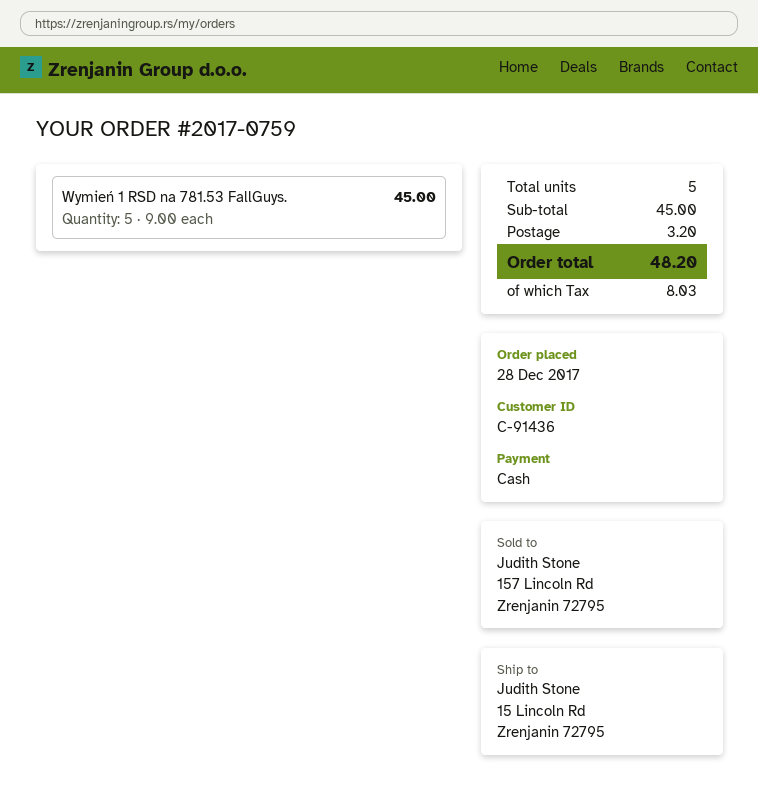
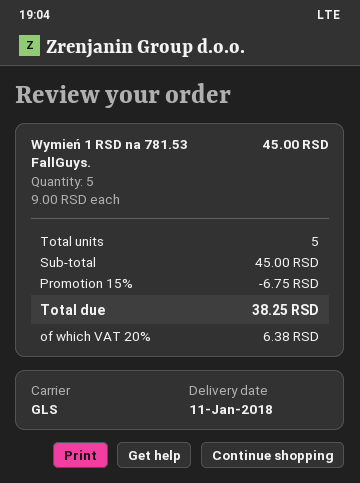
discount: none -> 15% = 6.75
shipping: 3.20 -> none
tax: 8.03 -> 6.38
total: 48.20 -> 38.25

